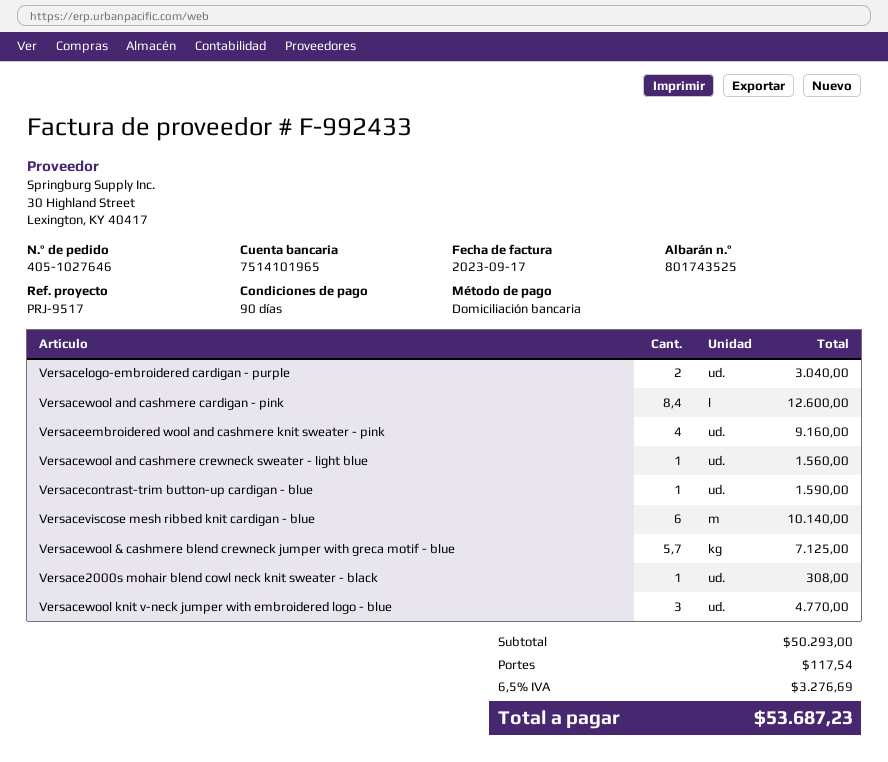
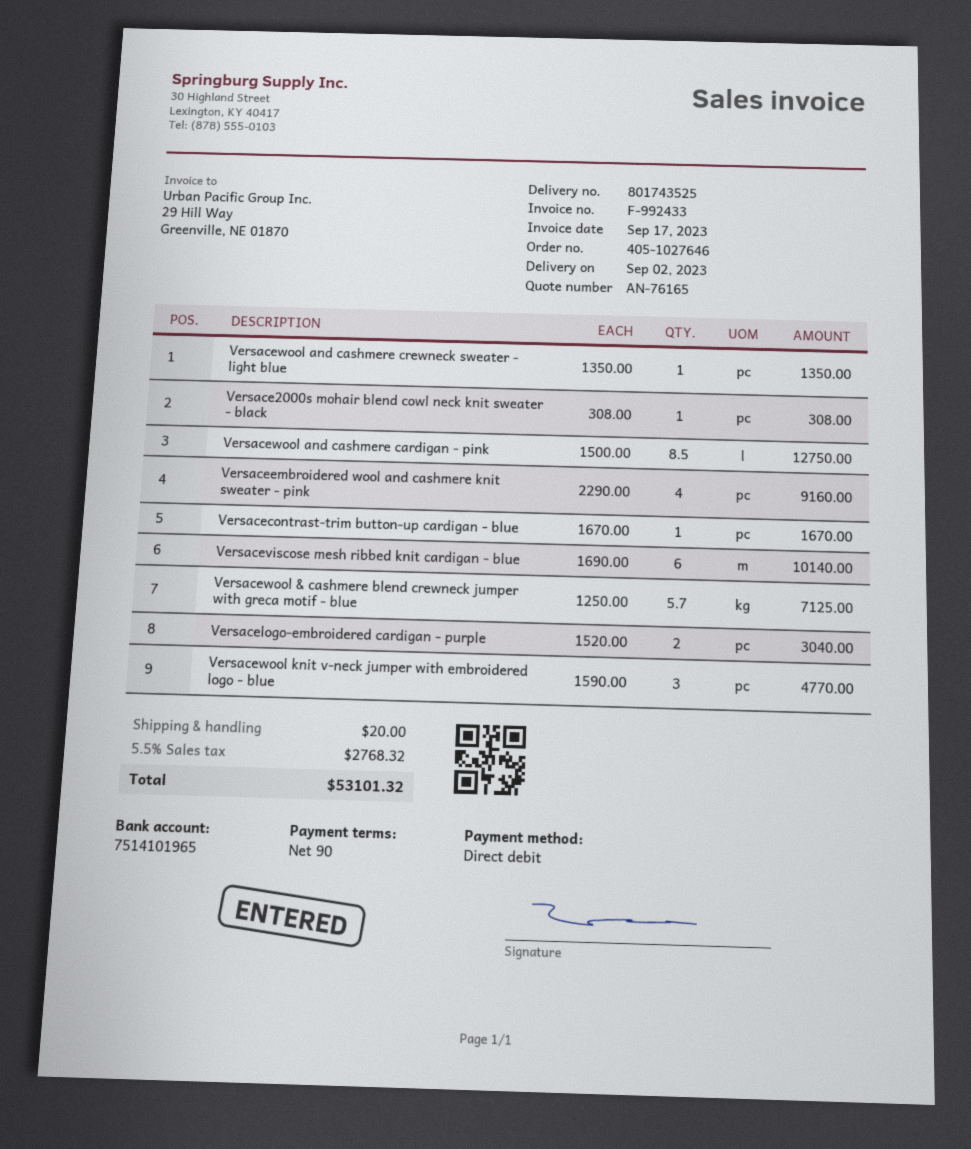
Versacewool and cashmere cardigan - pink: 8.4 for 12600.00 -> 8.5 for 12750.00
Versacewool and cashmere crewneck sweater - light blue: 1 for 1560.00 -> 1 for 1350.00
Versacecontrast-trim button-up cardigan - blue: 1 for 1590.00 -> 1 for 1670.00
shipping: 117.54 -> 20.00
tax: 6.5% = 3276.69 -> 5.5% = 2768.32
total: 53687.23 -> 53101.32

